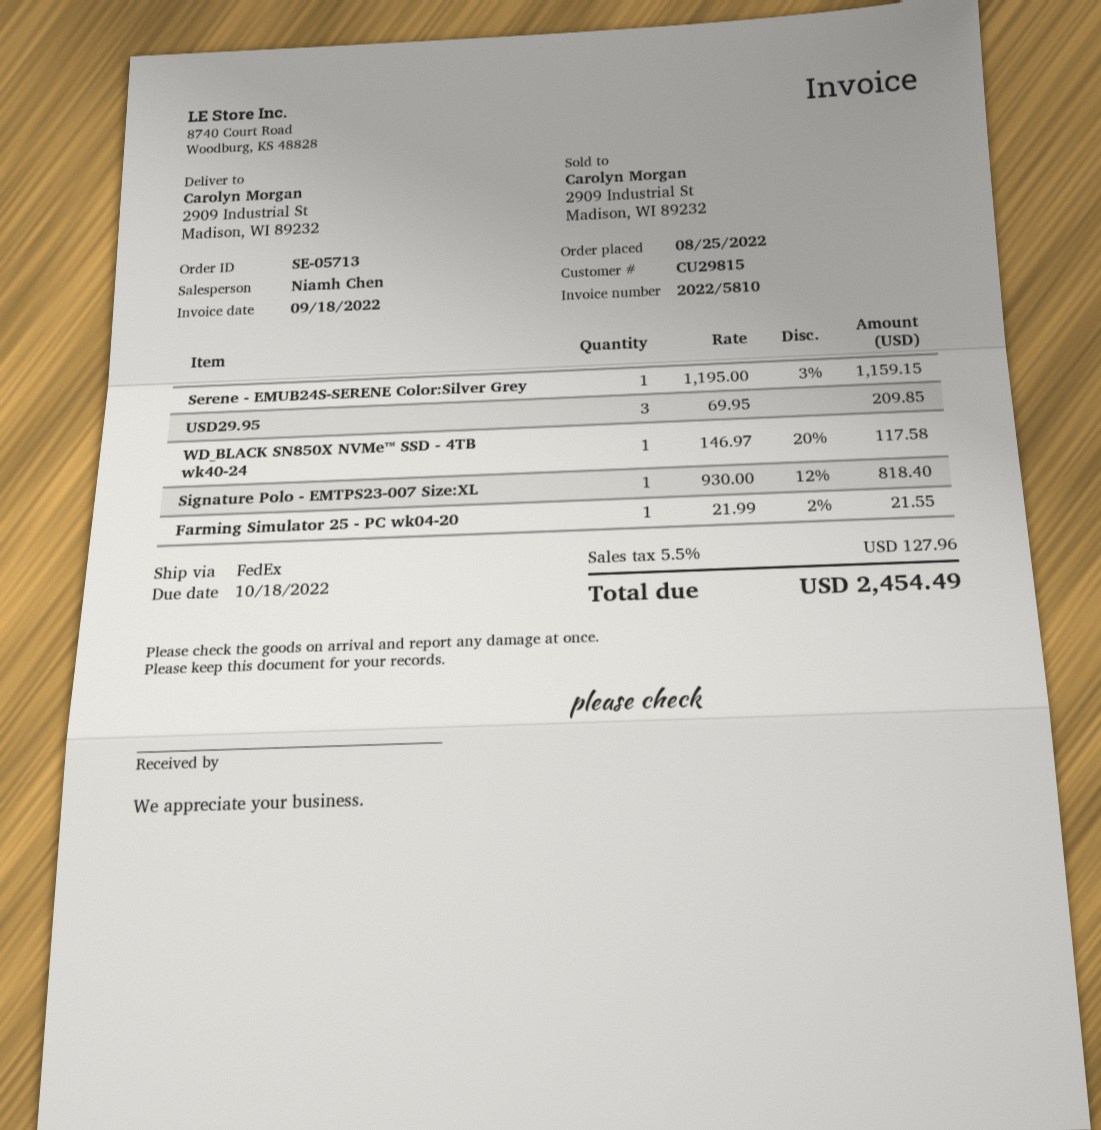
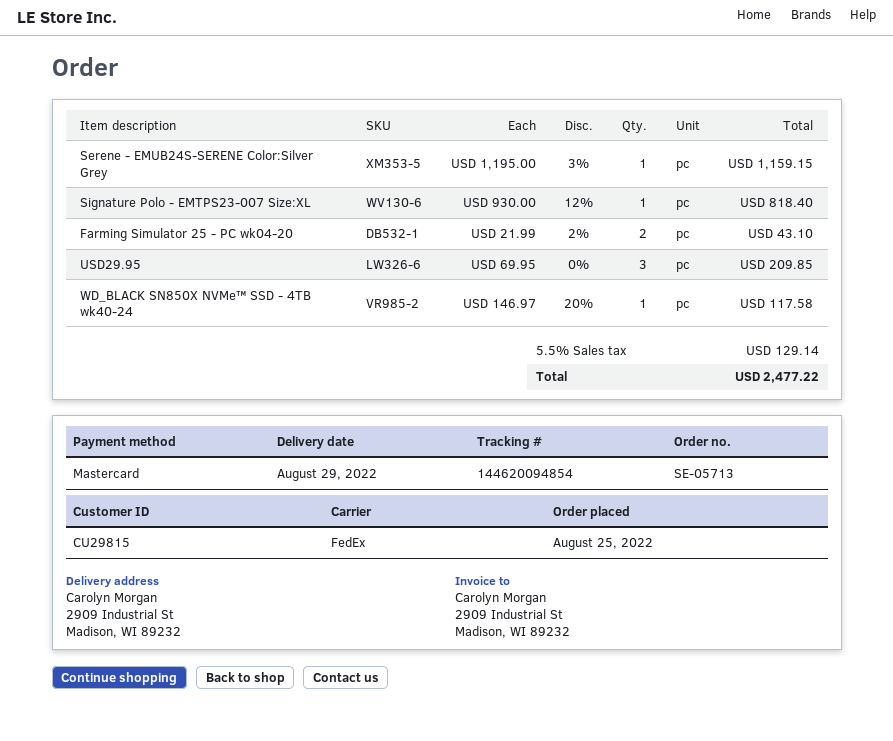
Farming Simulator 25 - PC wk04-20: 1 x 21.99 - 2% = 21.55 -> 2 x 21.99 - 2% = 43.10
tax: 5.5% = 127.96 -> 5.5% = 129.14
total: 2454.49 -> 2477.22

